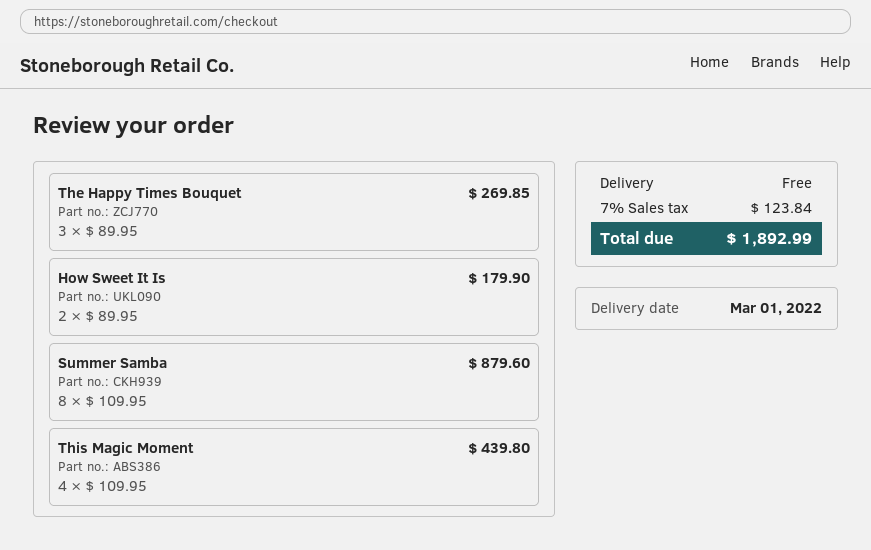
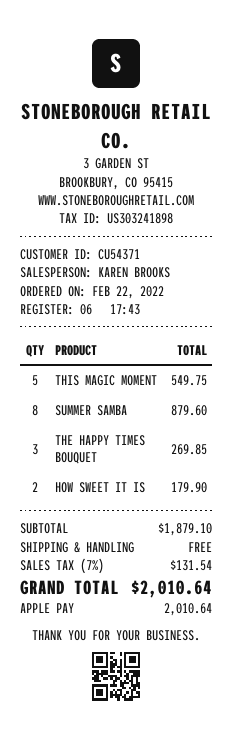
This Magic Moment: 4 for 439.80 -> 5 for 549.75
tax: 7% = 123.84 -> 7% = 131.54
total: 1892.99 -> 2010.64

